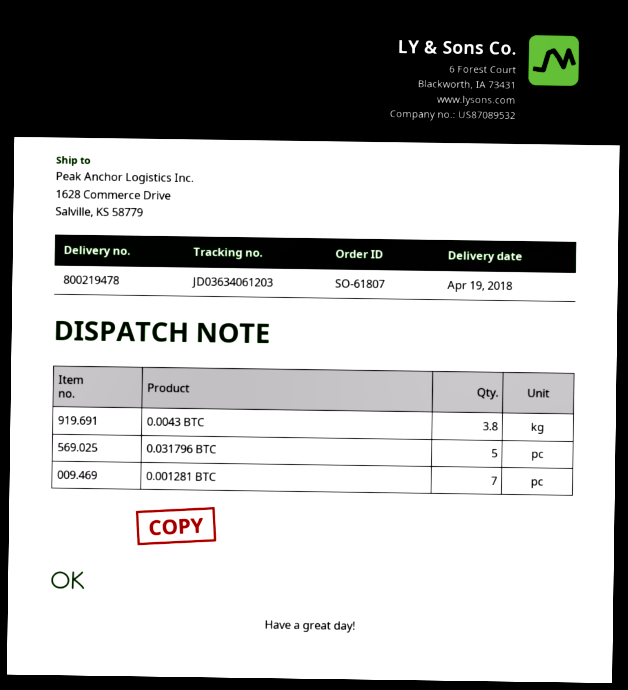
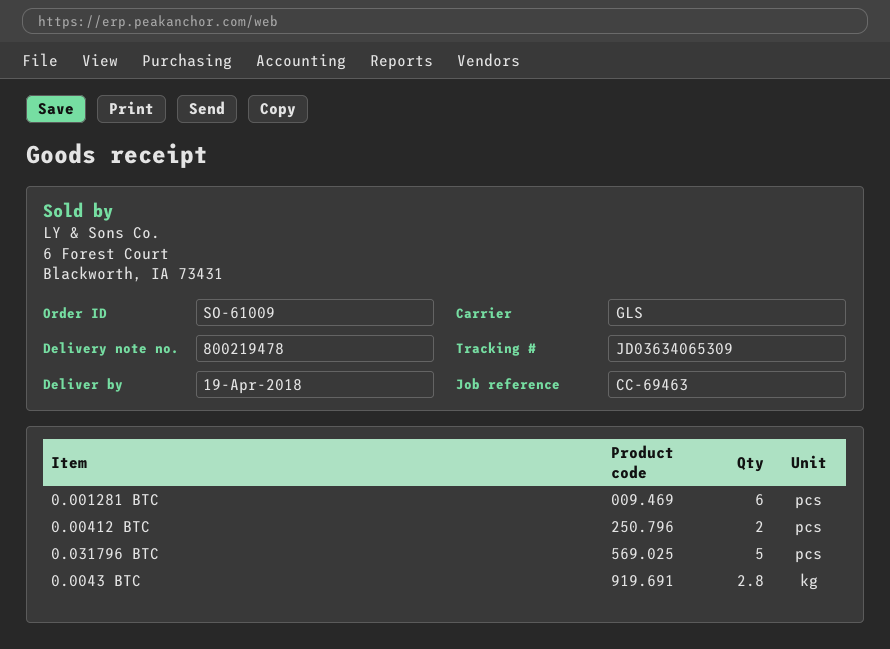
order number: SO-61807 -> SO-61009
tracking number: JD03634061203 -> JD03634065309
0.0043 BTC: 3.8 -> 2.8
0.001281 BTC: 7 -> 6
0.00412 BTC: none -> 2

